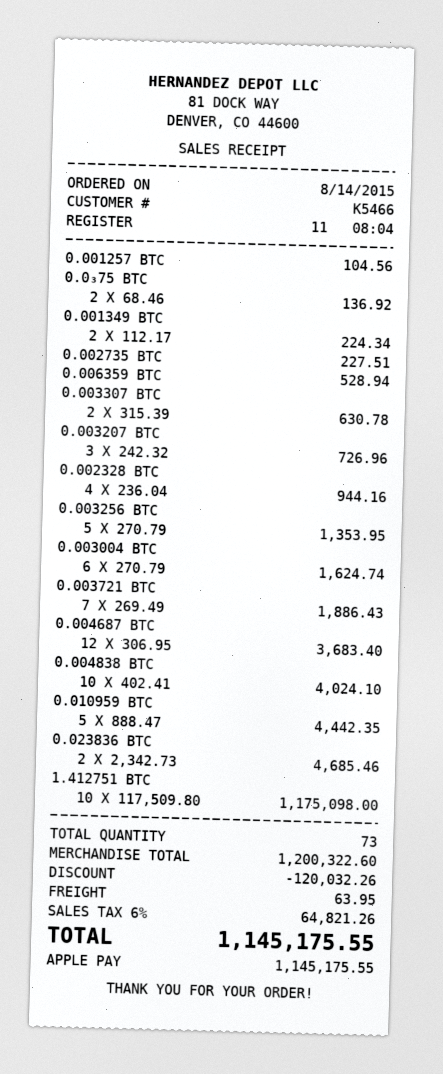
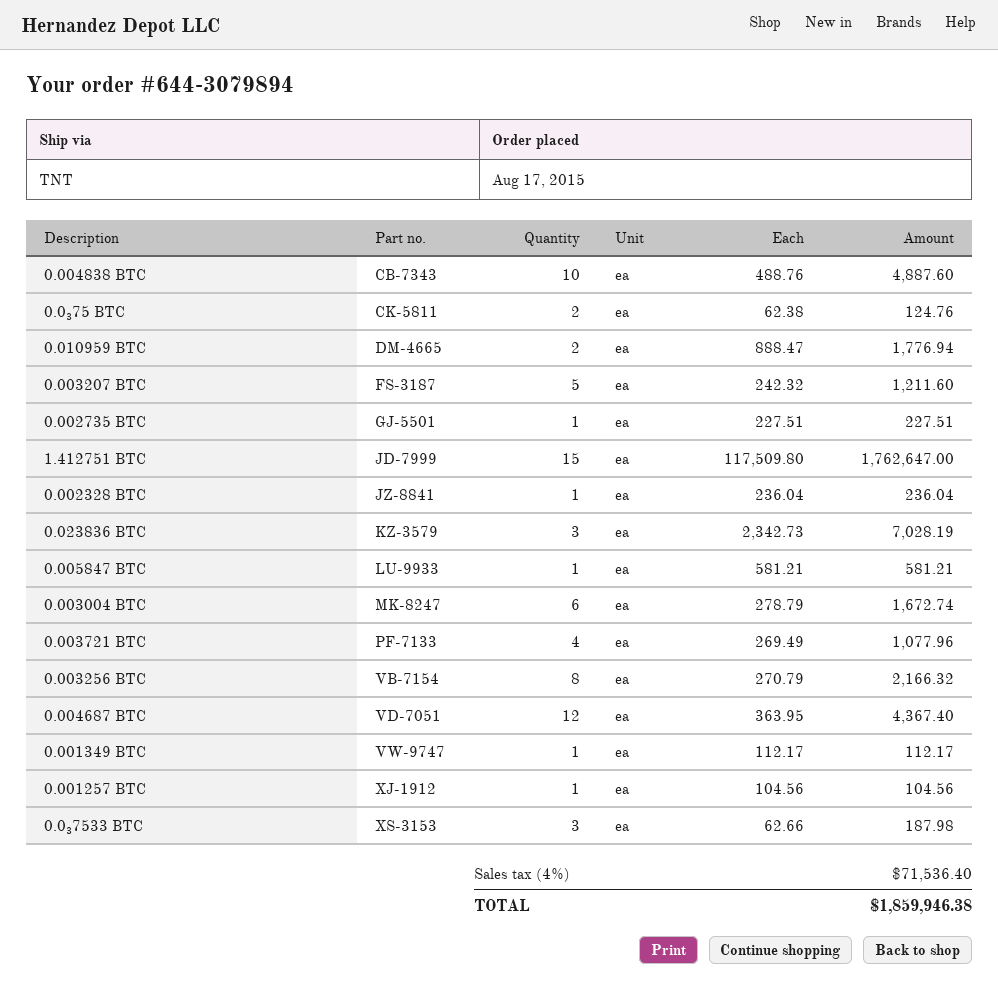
order date: 2015-08-14 -> 2015-08-17
0.0₃75 BTC: 2 x 68.46 = 136.92 -> 2 x 62.38 = 124.76
0.001349 BTC: 2 x 112.17 = 224.34 -> 1 x 112.17 = 112.17
0.006359 BTC: 1 x 528.94 = 528.94 -> none
0.003307 BTC: 2 x 315.39 = 630.78 -> none
0.003207 BTC: 3 x 242.32 = 726.96 -> 5 x 242.32 = 1211.60
0.002328 BTC: 4 x 236.04 = 944.16 -> 1 x 236.04 = 236.04
0.003256 BTC: 5 x 270.79 = 1353.95 -> 8 x 270.79 = 2166.32
0.003004 BTC: 6 x 270.79 = 1624.74 -> 6 x 278.79 = 1672.74
0.003721 BTC: 7 x 269.49 = 1886.43 -> 4 x 269.49 = 1077.96
0.004687 BTC: 12 x 306.95 = 3683.40 -> 12 x 363.95 = 4367.40
0.004838 BTC: 10 x 402.41 = 4024.10 -> 10 x 488.76 = 4887.60
0.010959 BTC: 5 x 888.47 = 4442.35 -> 2 x 888.47 = 1776.94
0.023836 BTC: 2 x 2342.73 = 4685.46 -> 3 x 2342.73 = 7028.19
1.412751 BTC: 10 x 117509.80 = 1175098.00 -> 15 x 117509.80 = 1762647.00
0.005847 BTC: none -> 1 x 581.21 = 581.21
0.0₃7533 BTC: none -> 3 x 62.66 = 187.98
discount: 120032.26 -> none
shipping: 63.95 -> none
tax: 6% = 64821.26 -> 4% = 71536.40
total: 1145175.55 -> 1859946.38

